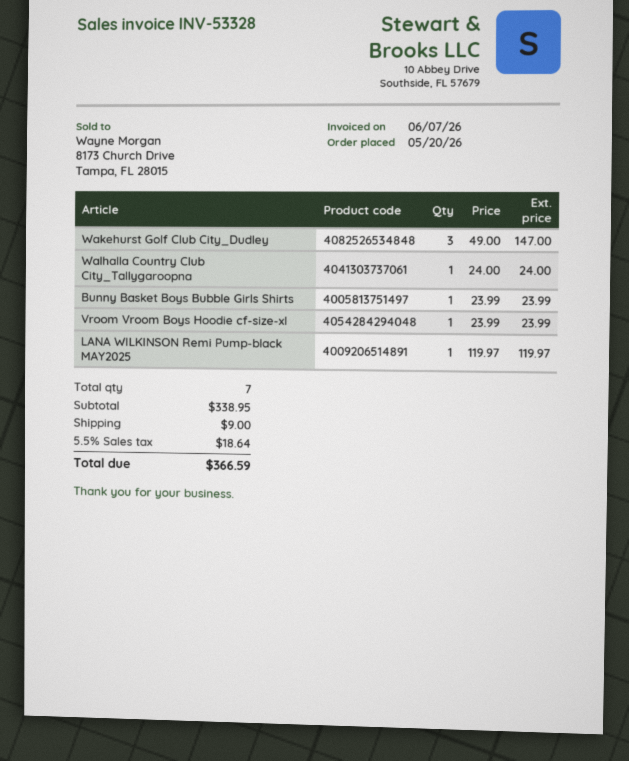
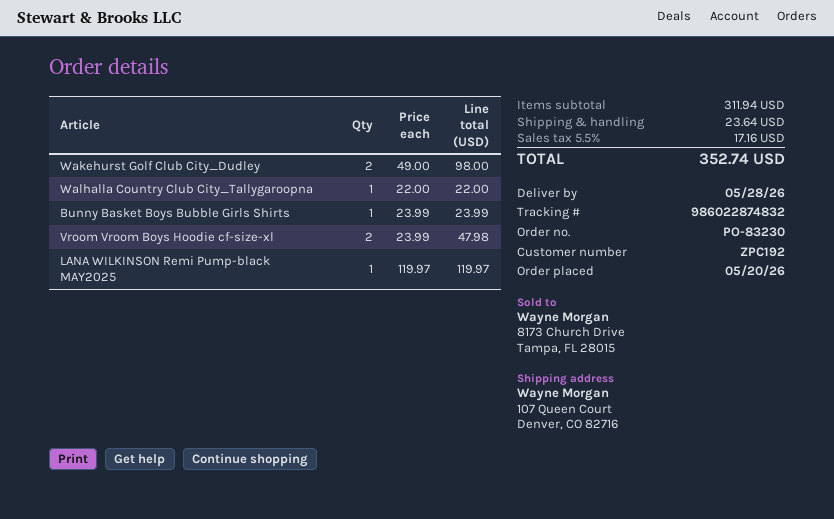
Wakehurst Golf Club City_Dudley: 3 x 49.00 = 147.00 -> 2 x 49.00 = 98.00
Walhalla Country Club City_Tallygaroopna: 1 x 24.00 = 24.00 -> 1 x 22.00 = 22.00
Vroom Vroom Boys Hoodie cf-size-xl: 1 x 23.99 = 23.99 -> 2 x 23.99 = 47.98
subtotal: 338.95 -> 311.94
shipping: 9.00 -> 23.64
tax: 5.5% = 18.64 -> 5.5% = 17.16
total: 366.59 -> 352.74

